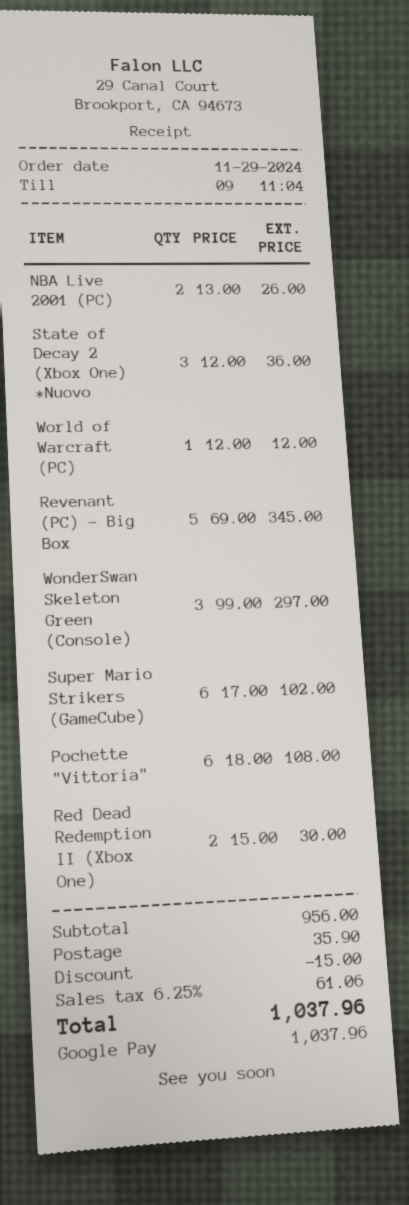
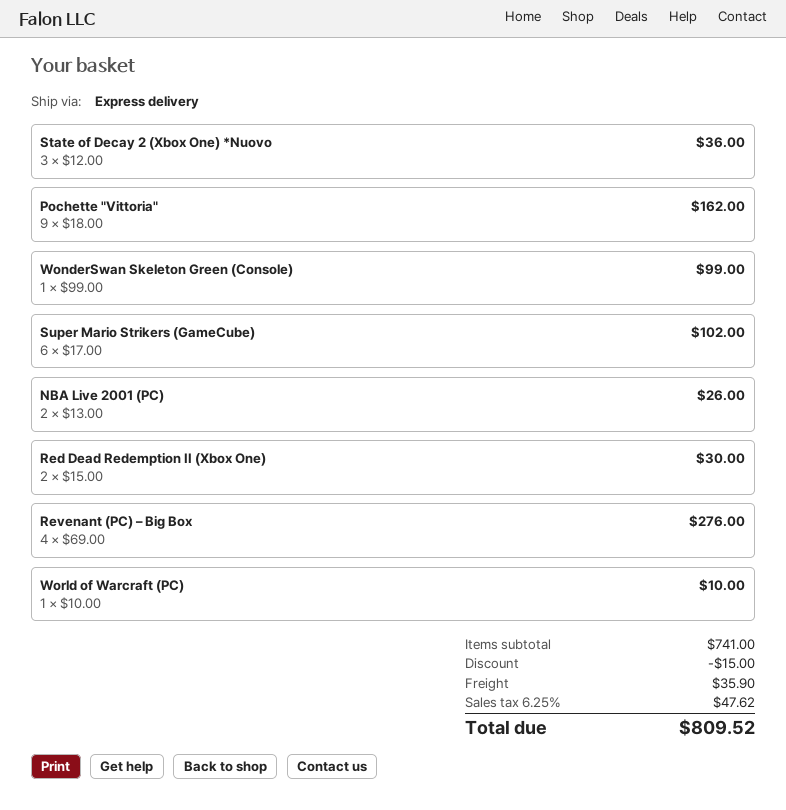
World of Warcraft (PC): 1 x 12.00 = 12.00 -> 1 x 10.00 = 10.00
Revenant (PC) – Big Box: 5 x 69.00 = 345.00 -> 4 x 69.00 = 276.00
WonderSwan Skeleton Green (Console): 3 x 99.00 = 297.00 -> 1 x 99.00 = 99.00
Pochette "Vittoria": 6 x 18.00 = 108.00 -> 9 x 18.00 = 162.00
subtotal: 956.00 -> 741.00
tax: 6.25% = 61.06 -> 6.25% = 47.62
total: 1037.96 -> 809.52

